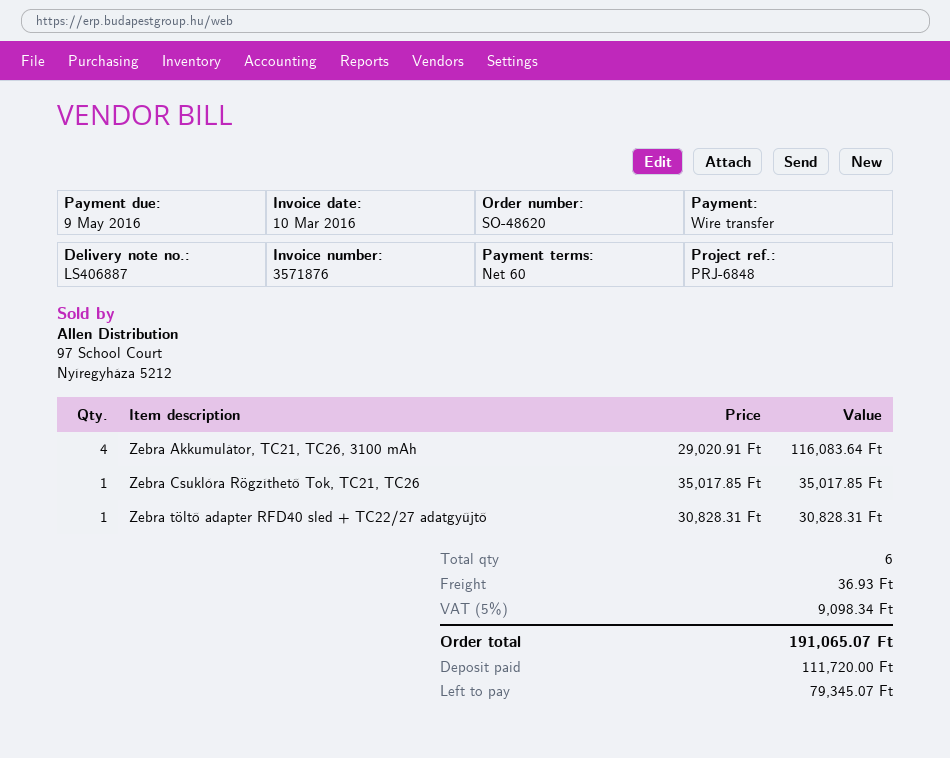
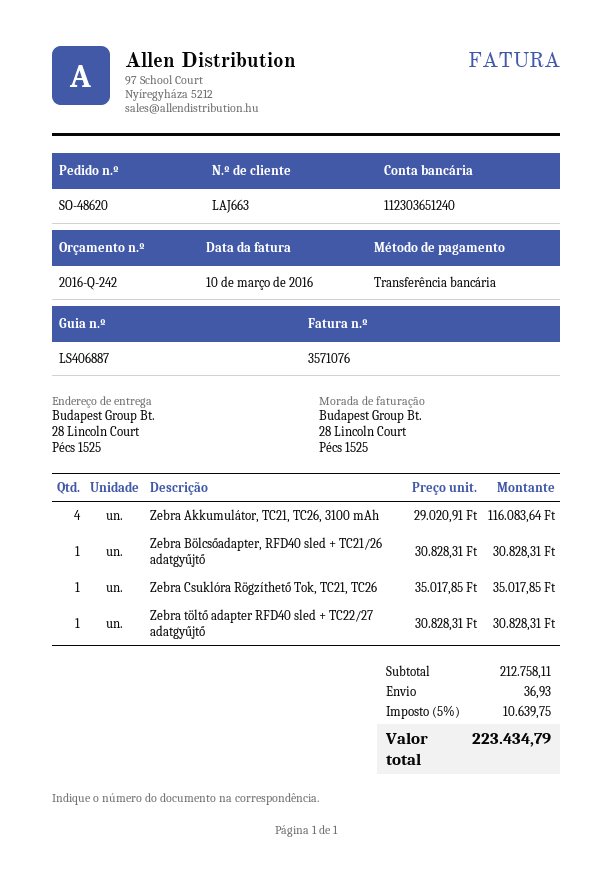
invoice number: 3571876 -> 3571076
Zebra Bölcsőadapter, RFD40 sled + TC21/26 adatgyűjtő: none -> 1 x 30828.31 = 30828.31
tax: 5% = 9098.34 -> 5% = 10639.75
total: 191065.07 -> 223434.79

